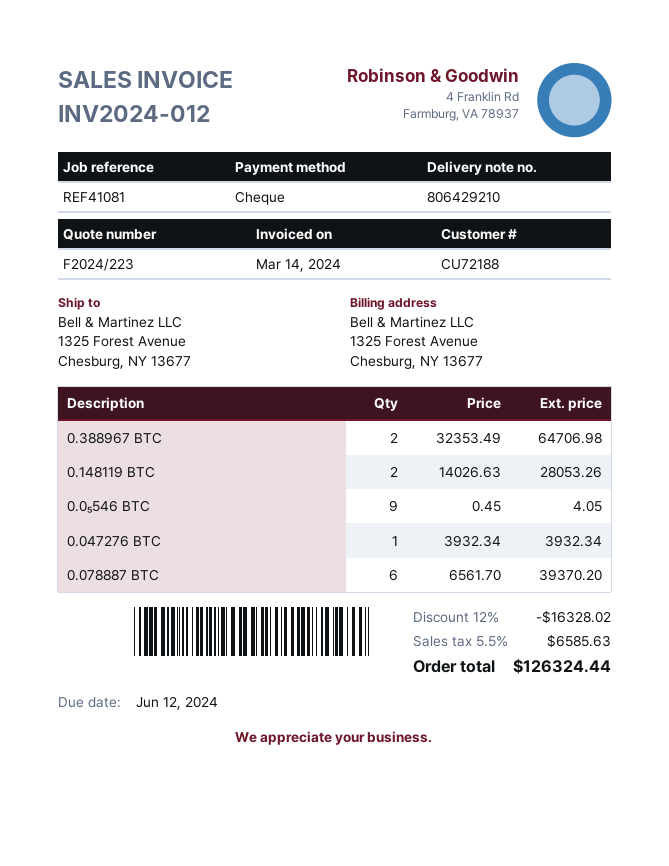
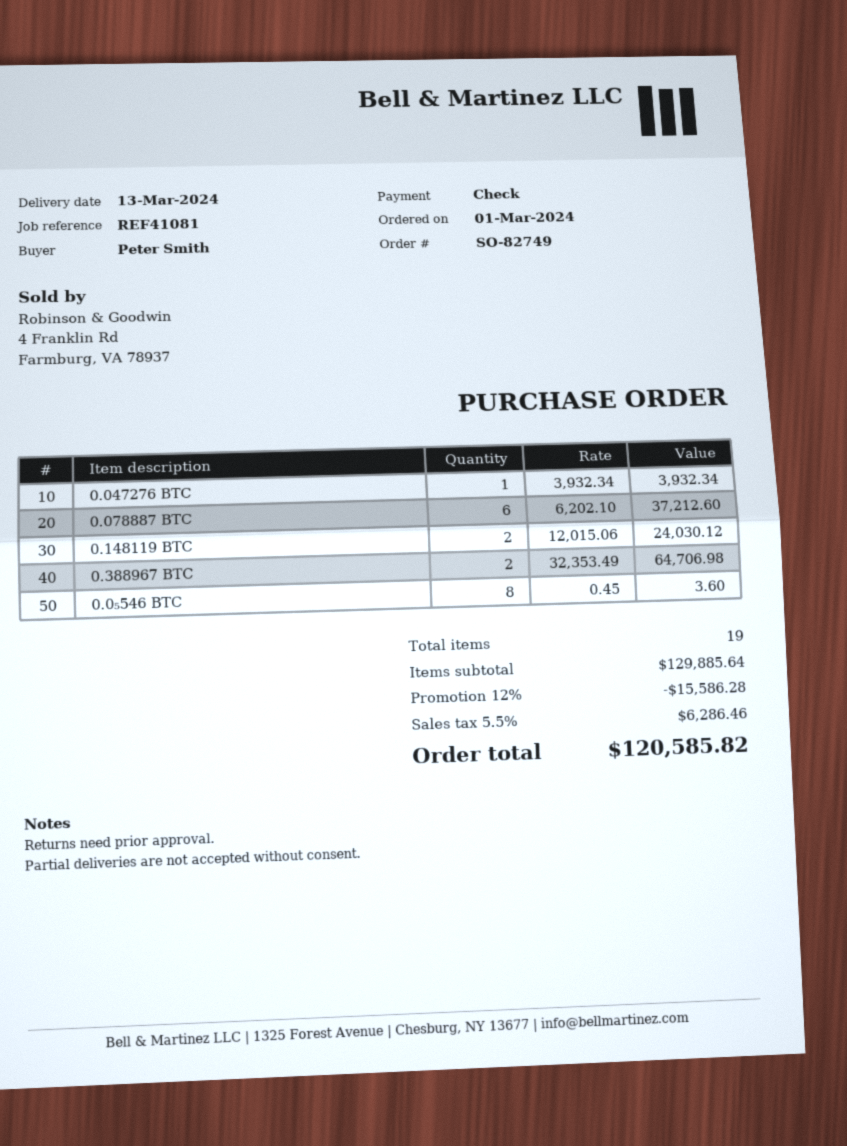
0.148119 BTC: 2 x 14026.63 = 28053.26 -> 2 x 12015.06 = 24030.12
0.0₅546 BTC: 9 x 0.45 = 4.05 -> 8 x 0.45 = 3.60
0.078887 BTC: 6 x 6561.70 = 39370.20 -> 6 x 6202.10 = 37212.60
discount: 12% = 16328.02 -> 12% = 15586.28
tax: 5.5% = 6585.63 -> 5.5% = 6286.46
total: 126324.44 -> 120585.82

